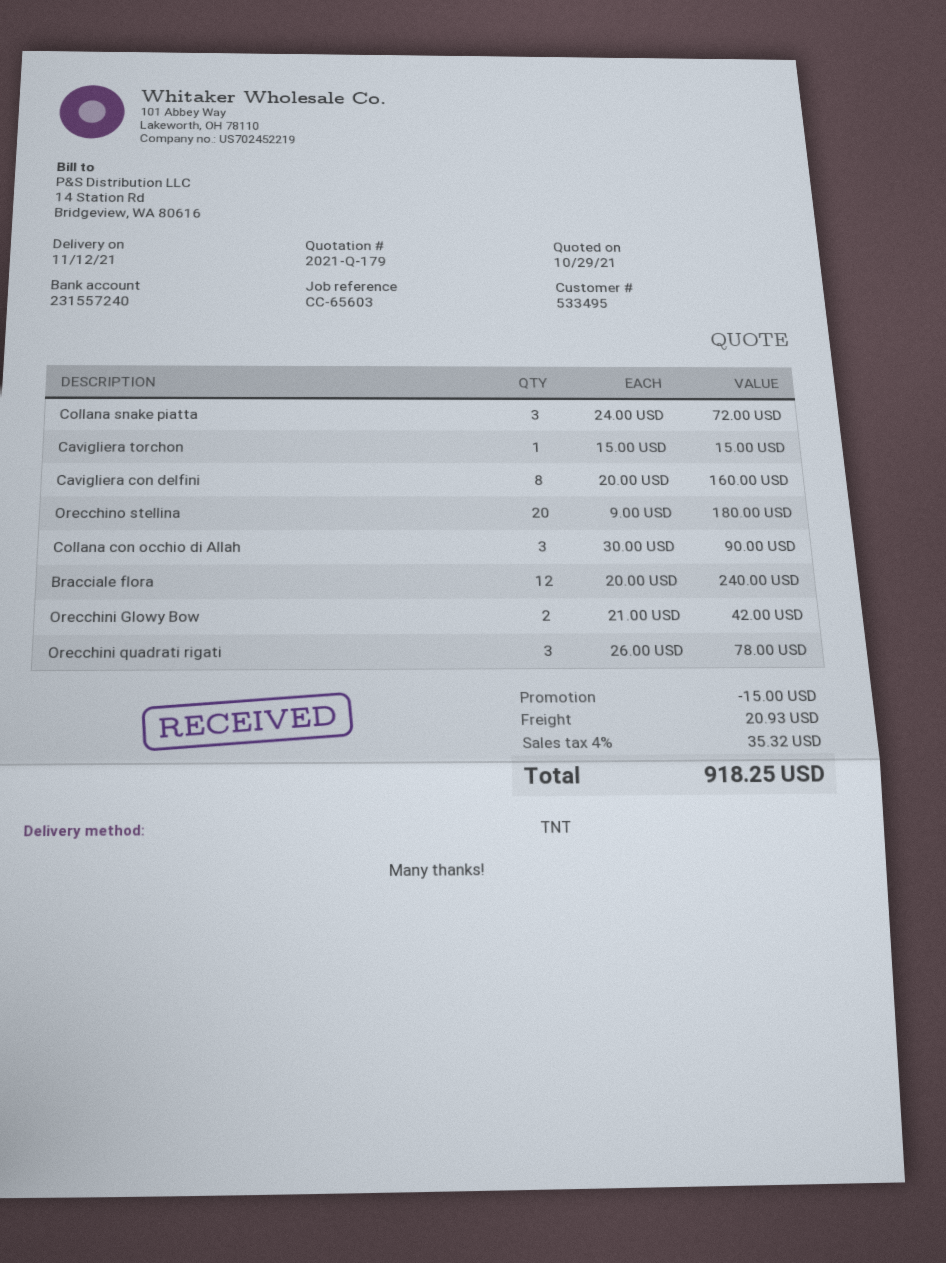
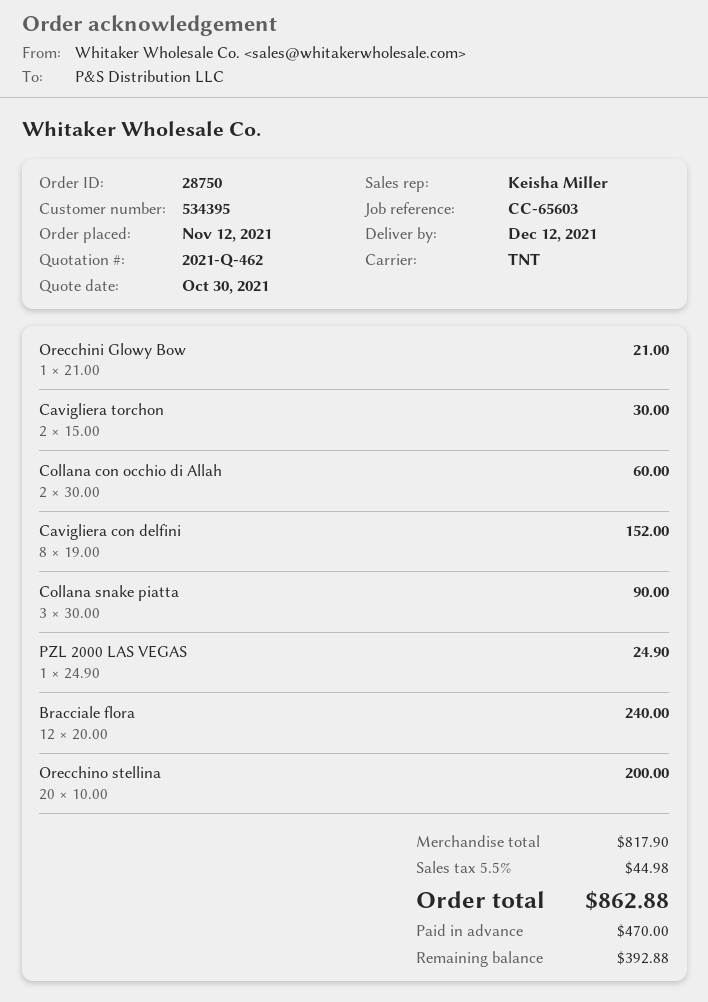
quote number: 2021-Q-179 -> 2021-Q-462
quote date: 2021-10-29 -> 2021-10-30
delivery date: 2021-11-12 -> 2021-12-12
customer number: 533495 -> 534395
Collana snake piatta: 3 x 24.00 = 72.00 -> 3 x 30.00 = 90.00
Cavigliera torchon: 1 x 15.00 = 15.00 -> 2 x 15.00 = 30.00
Cavigliera con delfini: 8 x 20.00 = 160.00 -> 8 x 19.00 = 152.00
Orecchino stellina: 20 x 9.00 = 180.00 -> 20 x 10.00 = 200.00
Collana con occhio di Allah: 3 x 30.00 = 90.00 -> 2 x 30.00 = 60.00
Orecchini Glowy Bow: 2 x 21.00 = 42.00 -> 1 x 21.00 = 21.00
Orecchini quadrati rigati: 3 x 26.00 = 78.00 -> none
PZL 2000 LAS VEGAS: none -> 1 x 24.90 = 24.90
discount: 15.00 -> none
shipping: 20.93 -> none
tax: 4% = 35.32 -> 5.5% = 44.98
total: 918.25 -> 862.88

